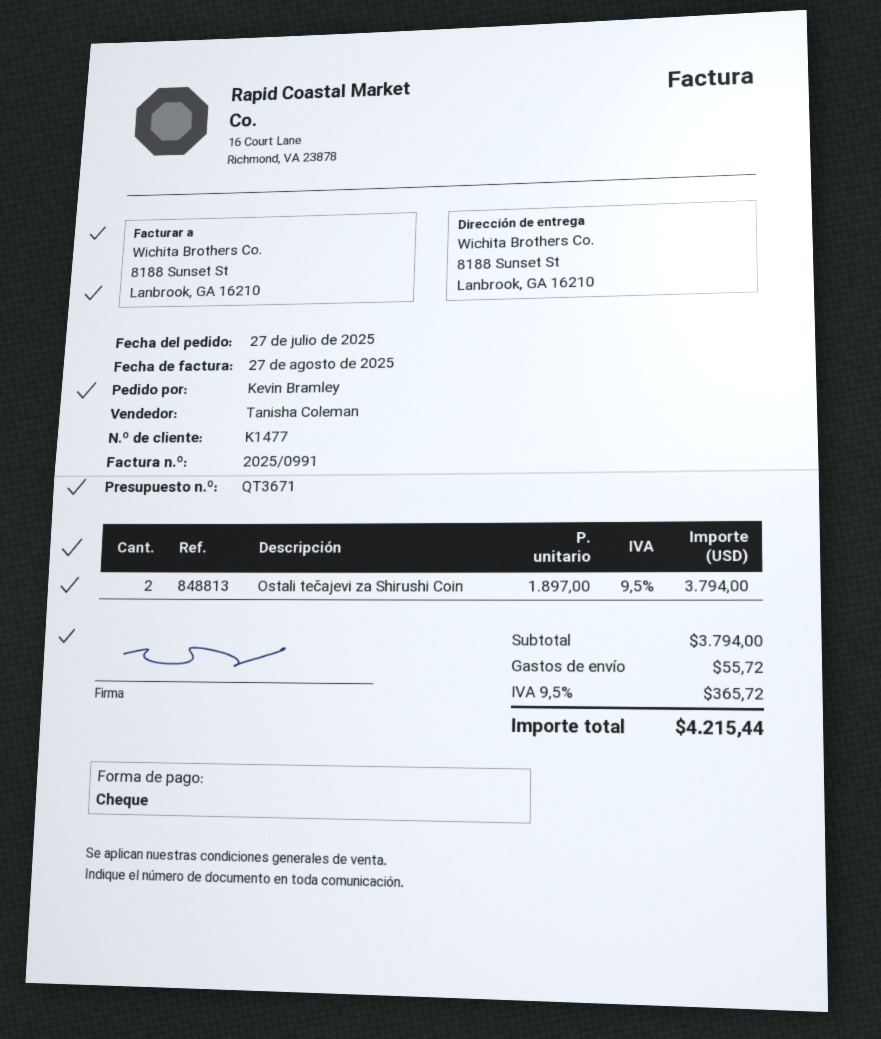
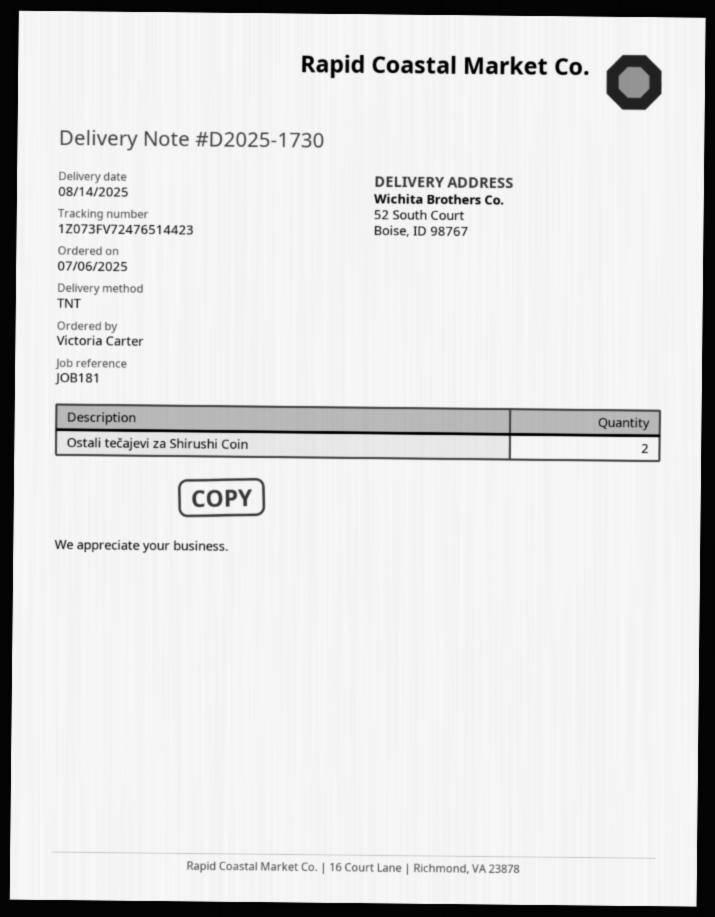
order date: 2025-07-27 -> 2025-07-06
ordered by: Kevin Bramley -> Victoria Carter
ship to: 8188 Sunset St, Lanbrook, GA 16210 -> 52 South Court, Boise, ID 98767

